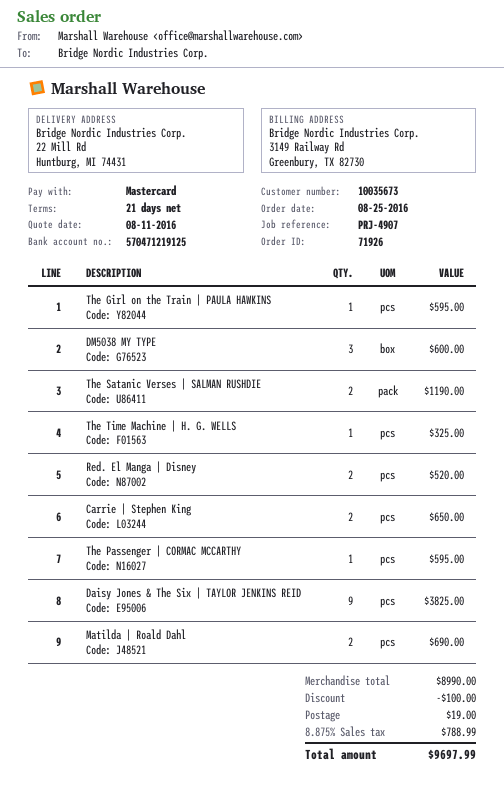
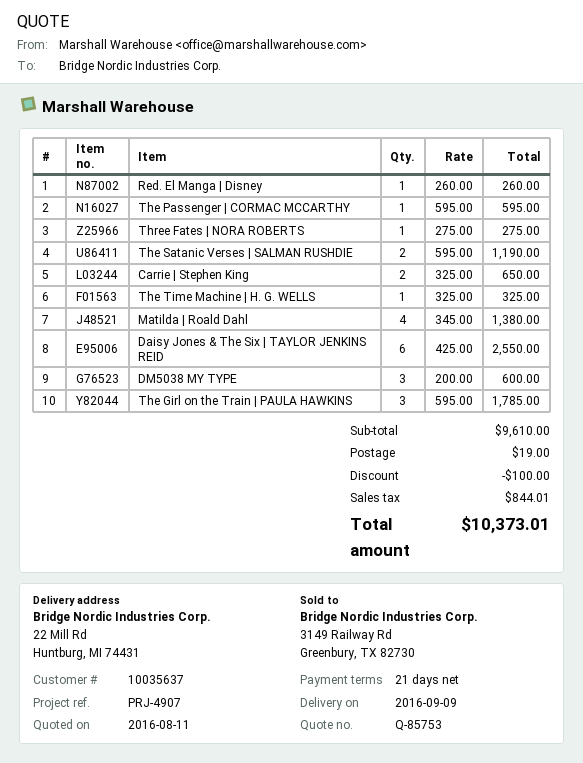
customer number: 10035673 -> 10035637
The Girl on the Train | PAULA HAWKINS: 1 for 595.00 -> 3 for 1785.00
Red. El Manga | Disney: 2 for 520.00 -> 1 for 260.00
Daisy Jones & The Six | TAYLOR JENKINS REID: 9 for 3825.00 -> 6 for 2550.00
Matilda | Roald Dahl: 2 for 690.00 -> 4 for 1380.00
Three Fates | NORA ROBERTS: none -> 1 for 275.00
subtotal: 8990.00 -> 9610.00
tax: 788.99 -> 844.01
total: 9697.99 -> 10373.01

